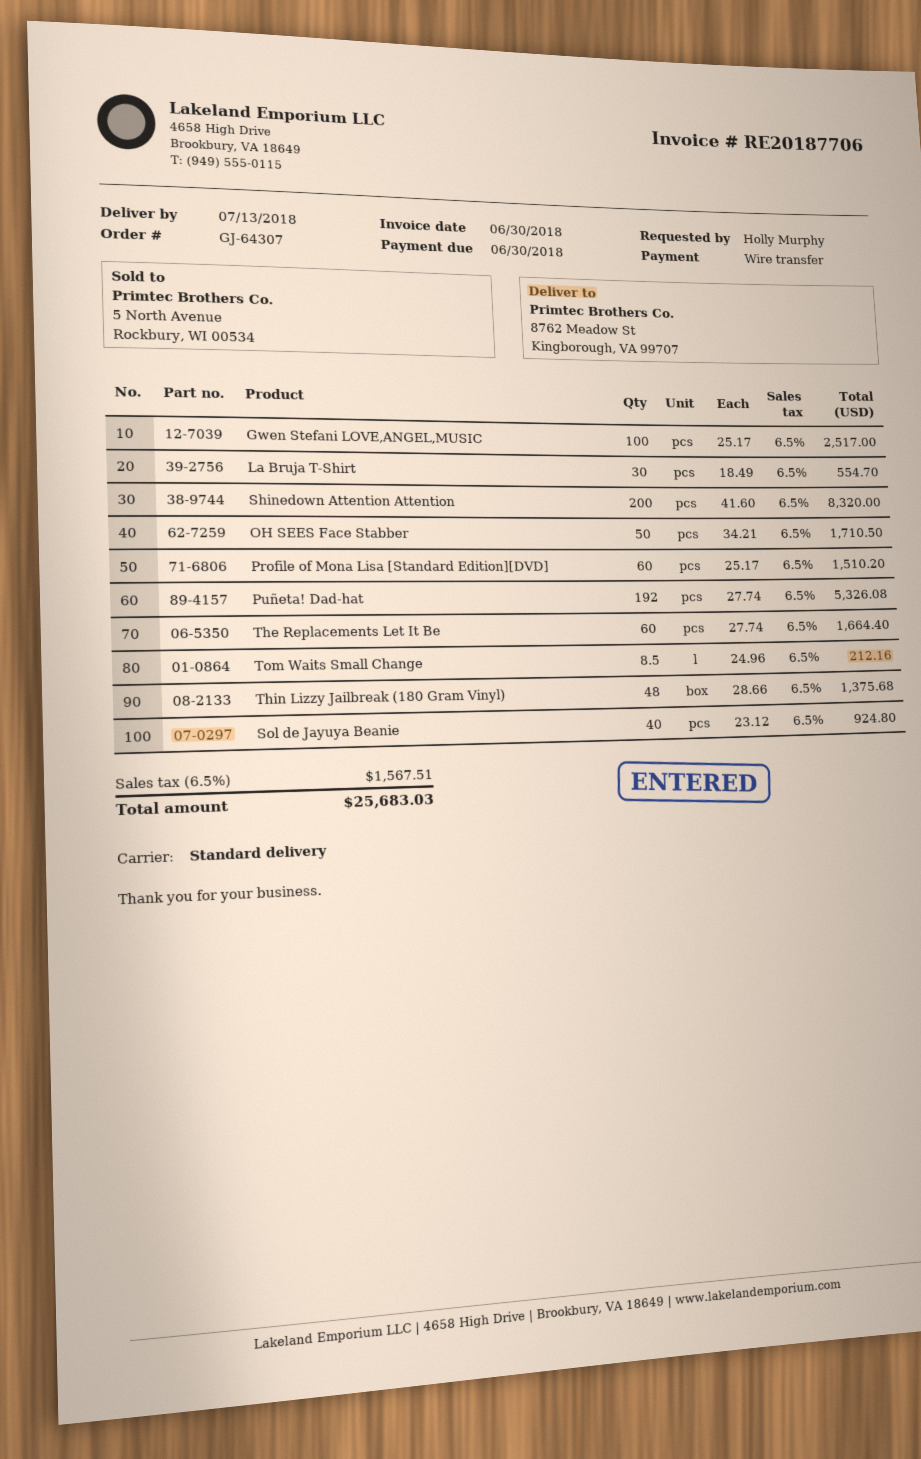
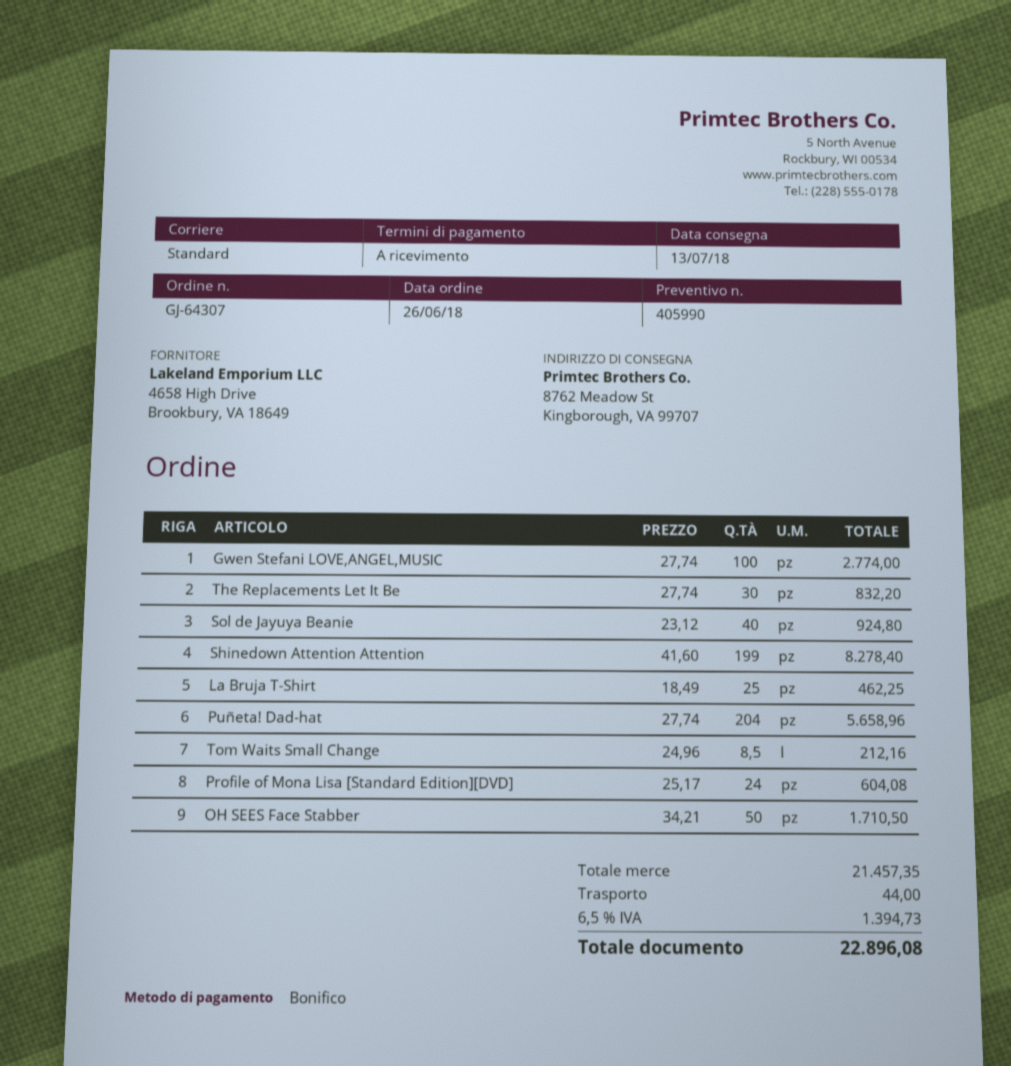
Gwen Stefani LOVE,ANGEL,MUSIC: 100 x 25.17 = 2517.00 -> 100 x 27.74 = 2774.00
La Bruja T-Shirt: 30 x 18.49 = 554.70 -> 25 x 18.49 = 462.25
Shinedown Attention Attention: 200 x 41.60 = 8320.00 -> 199 x 41.60 = 8278.40
Profile of Mona Lisa [Standard Edition][DVD]: 60 x 25.17 = 1510.20 -> 24 x 25.17 = 604.08
Puñeta! Dad-hat: 192 x 27.74 = 5326.08 -> 204 x 27.74 = 5658.96
The Replacements Let It Be: 60 x 27.74 = 1664.40 -> 30 x 27.74 = 832.20
Thin Lizzy Jailbreak (180 Gram Vinyl): 48 x 28.66 = 1375.68 -> none
shipping: none -> 44.00
tax: 6.5% = 1567.51 -> 6.5% = 1394.73
total: 25683.03 -> 22896.08

